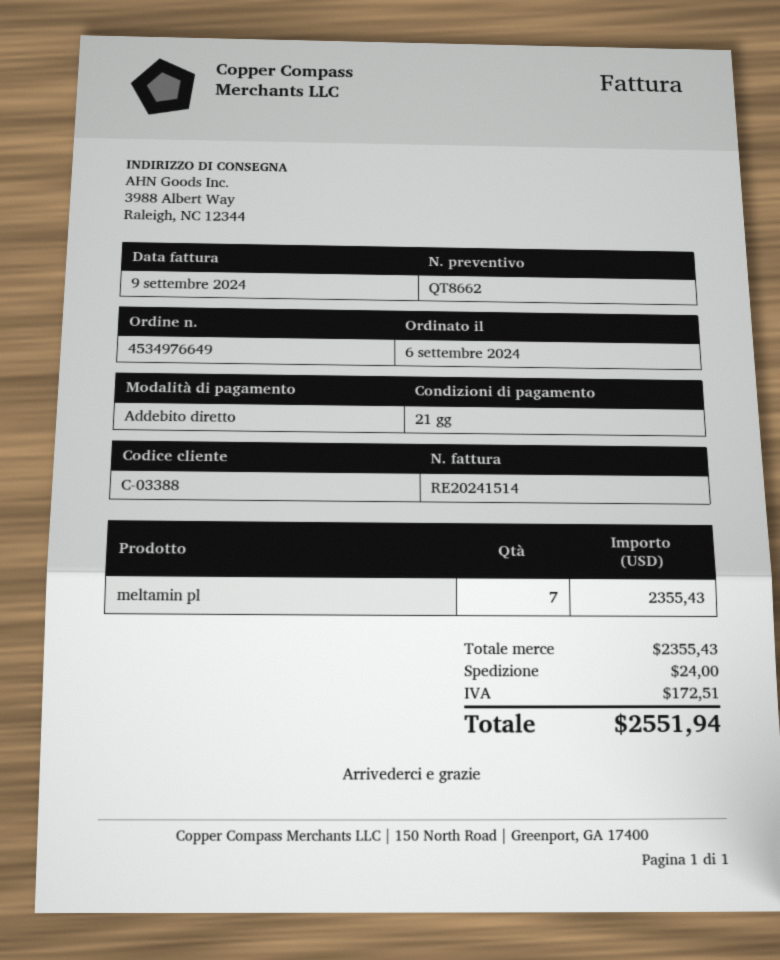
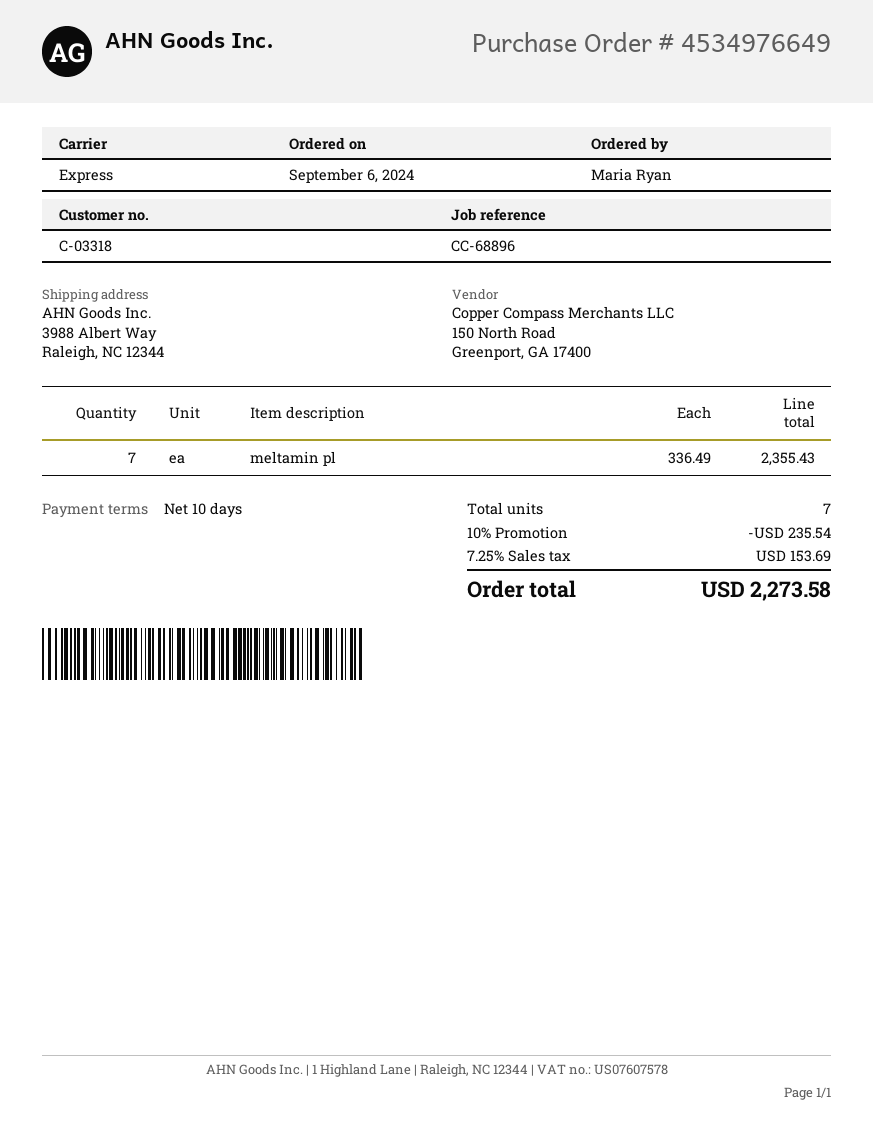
payment terms: 21 days -> 10 days
customer number: C-03388 -> C-03318
discount: none -> 10% = 235.54
shipping: 24.00 -> none
tax: 172.51 -> 153.69
total: 2551.94 -> 2273.58

